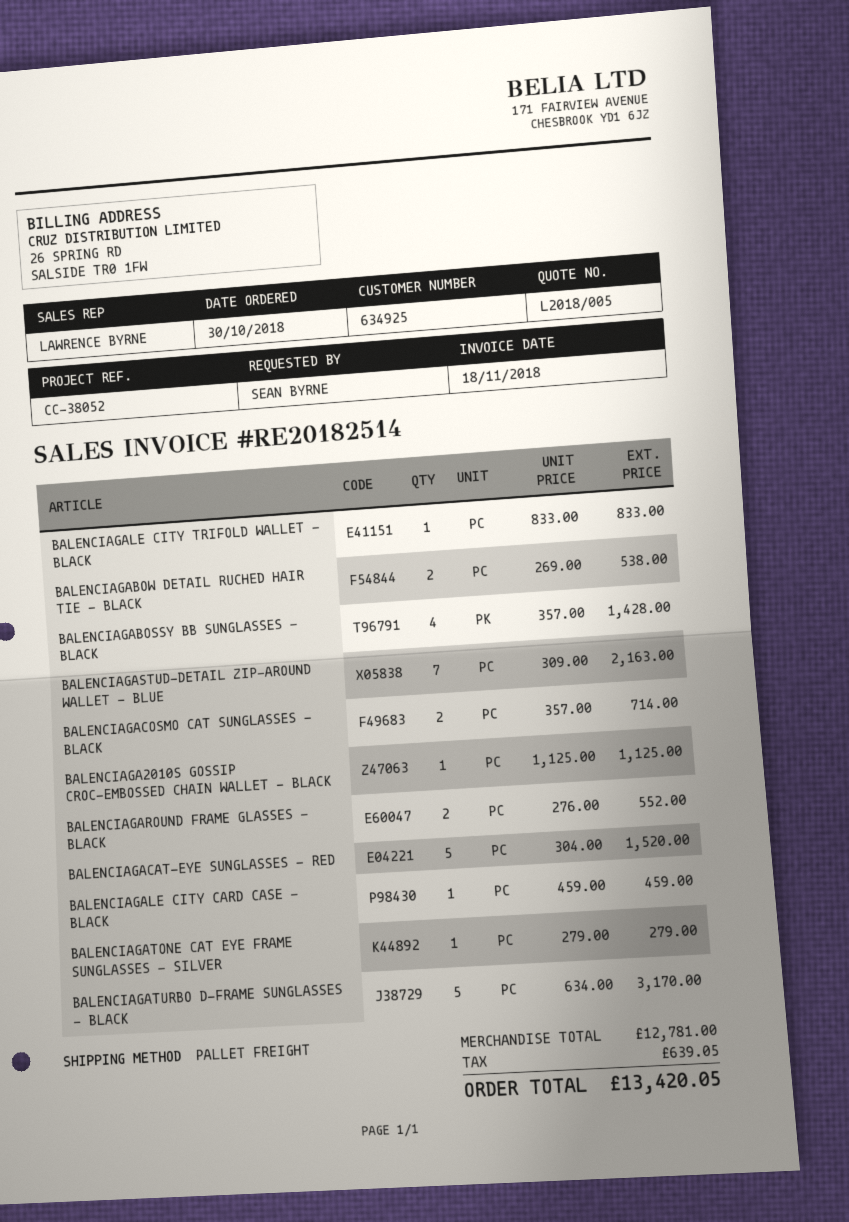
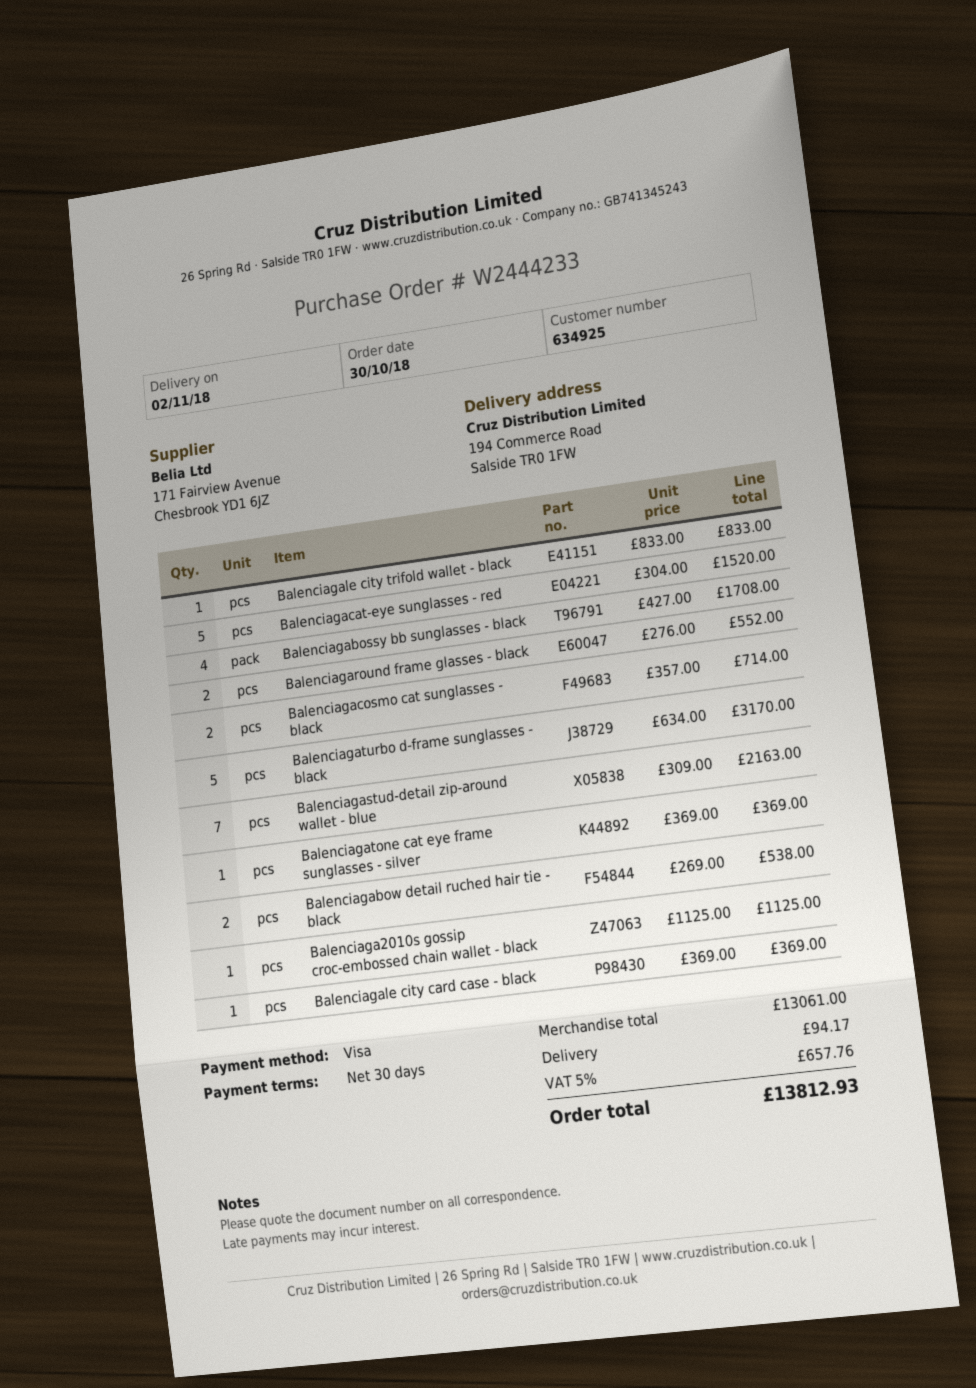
BALENCIAGABOSSY BB SUNGLASSES - BLACK: 4 x 357.00 = 1428.00 -> 4 x 427.00 = 1708.00
BALENCIAGALE CITY CARD CASE - BLACK: 1 x 459.00 = 459.00 -> 1 x 369.00 = 369.00
BALENCIAGATONE CAT EYE FRAME SUNGLASSES - SILVER: 1 x 279.00 = 279.00 -> 1 x 369.00 = 369.00
subtotal: 12781.00 -> 13061.00
shipping: none -> 94.17
tax: 639.05 -> 657.76
total: 13420.05 -> 13812.93

